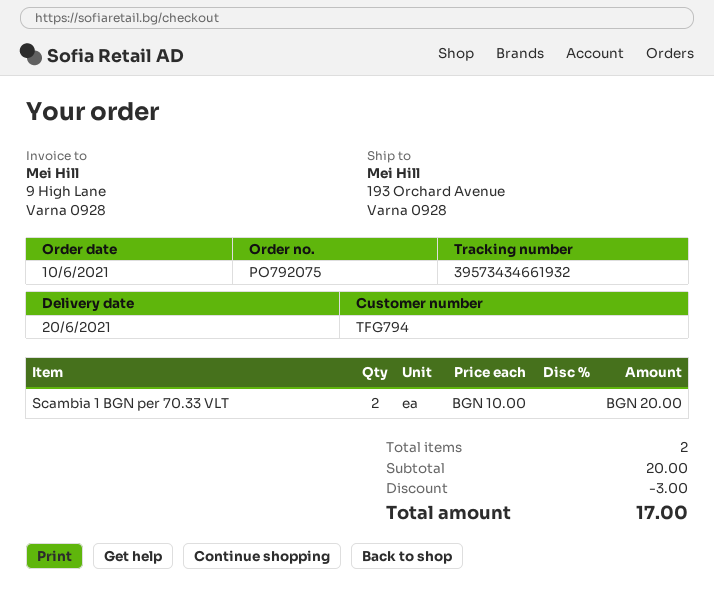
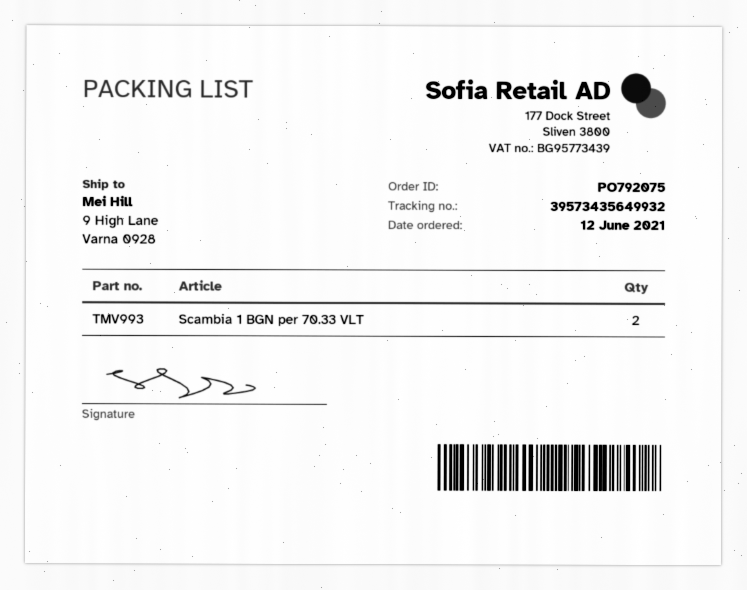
order date: 2021-06-10 -> 2021-06-12
tracking number: 39573434661932 -> 39573435649932
ship to: 193 Orchard Avenue, Varna 0928 -> 9 High Lane, Varna 0928

